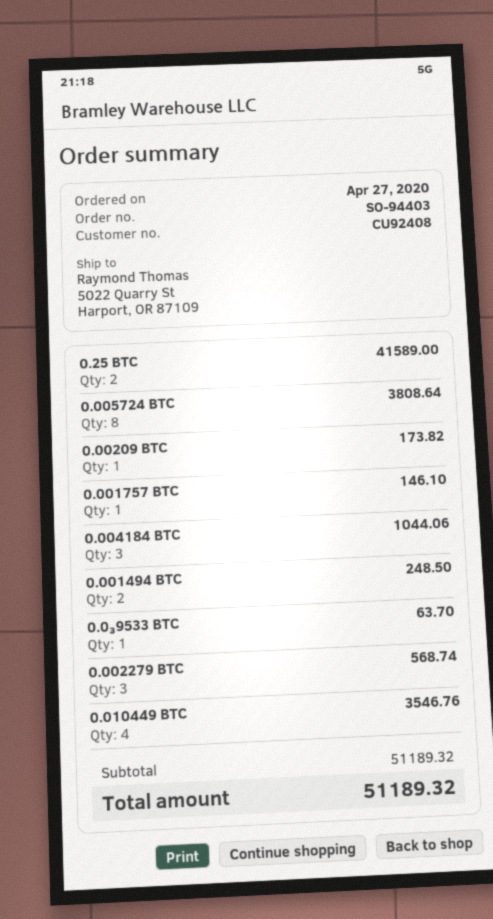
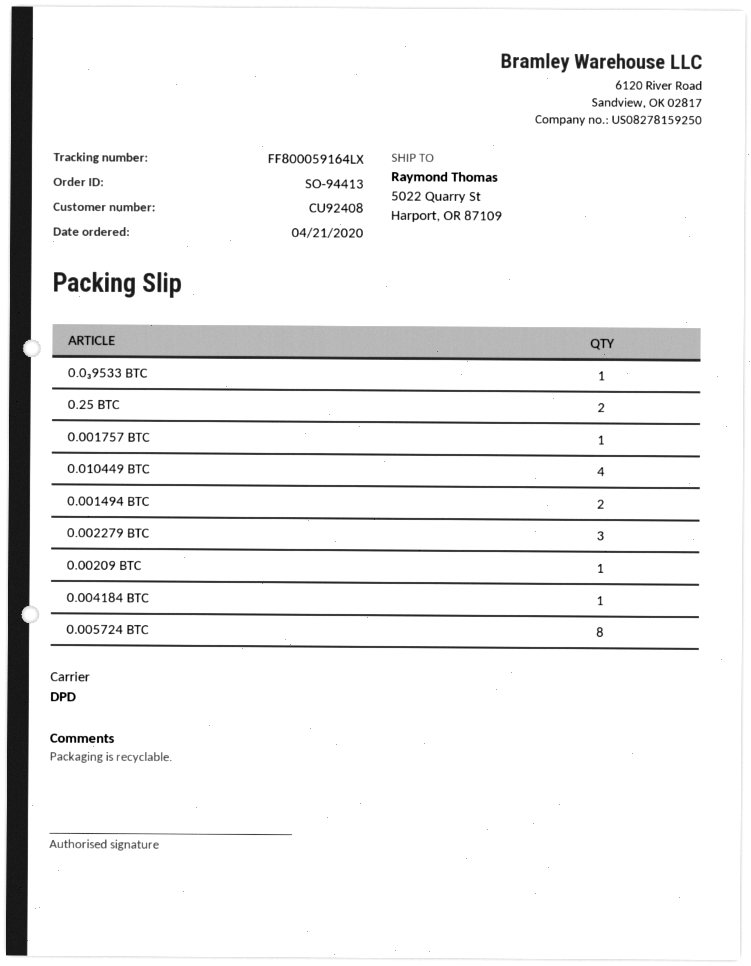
order number: SO-94403 -> SO-94413
order date: 2020-04-27 -> 2020-04-21
0.004184 BTC: 3 -> 1

